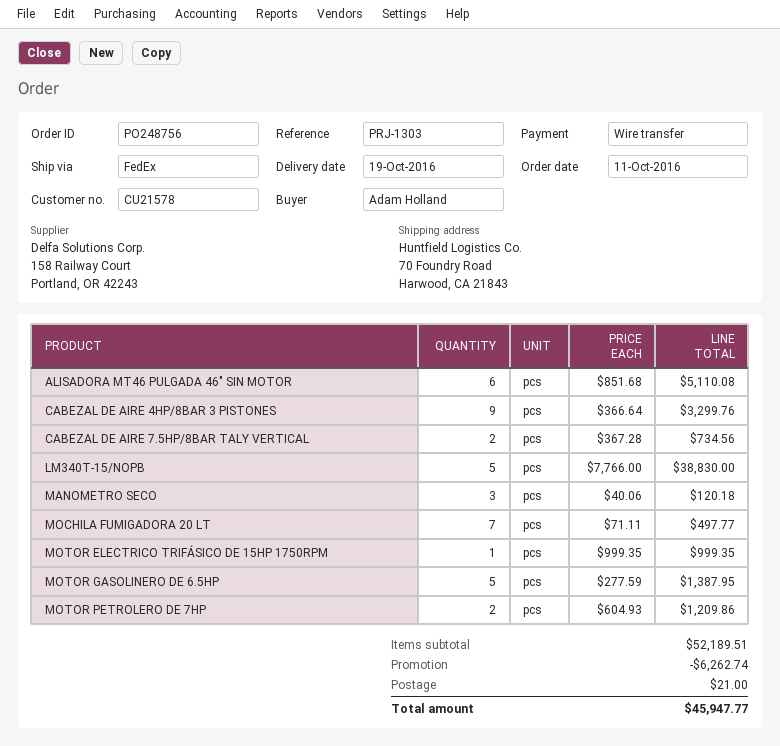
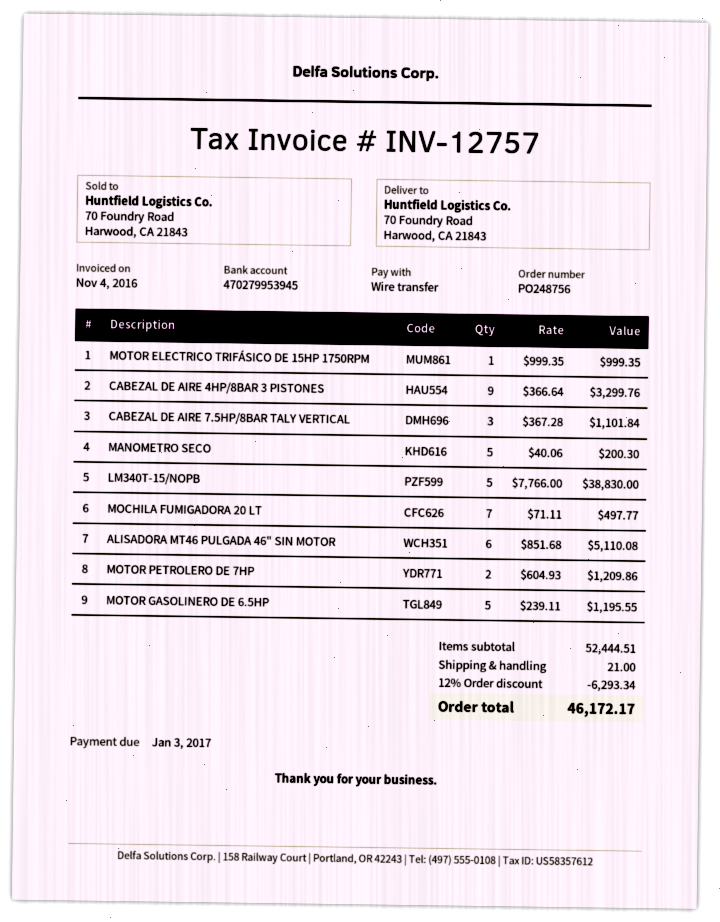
CABEZAL DE AIRE 7.5HP/8BAR TALY VERTICAL: 2 x 367.28 = 734.56 -> 3 x 367.28 = 1101.84
MANOMETRO SECO: 3 x 40.06 = 120.18 -> 5 x 40.06 = 200.30
MOTOR GASOLINERO DE 6.5HP: 5 x 277.59 = 1387.95 -> 5 x 239.11 = 1195.55
subtotal: 52189.51 -> 52444.51
discount: 6262.74 -> 6293.34
total: 45947.77 -> 46172.17

